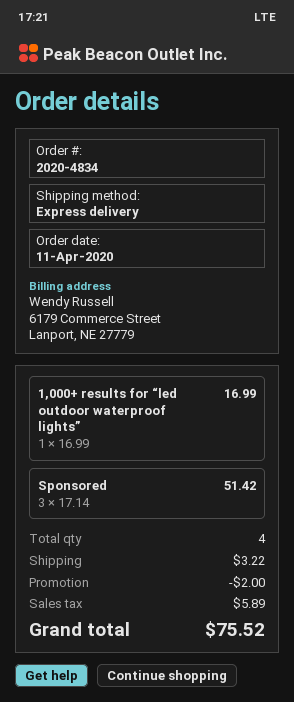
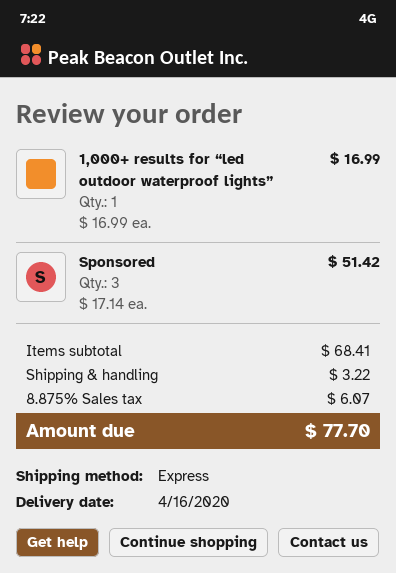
discount: 2.00 -> none
tax: 5.89 -> 6.07
total: 75.52 -> 77.70

